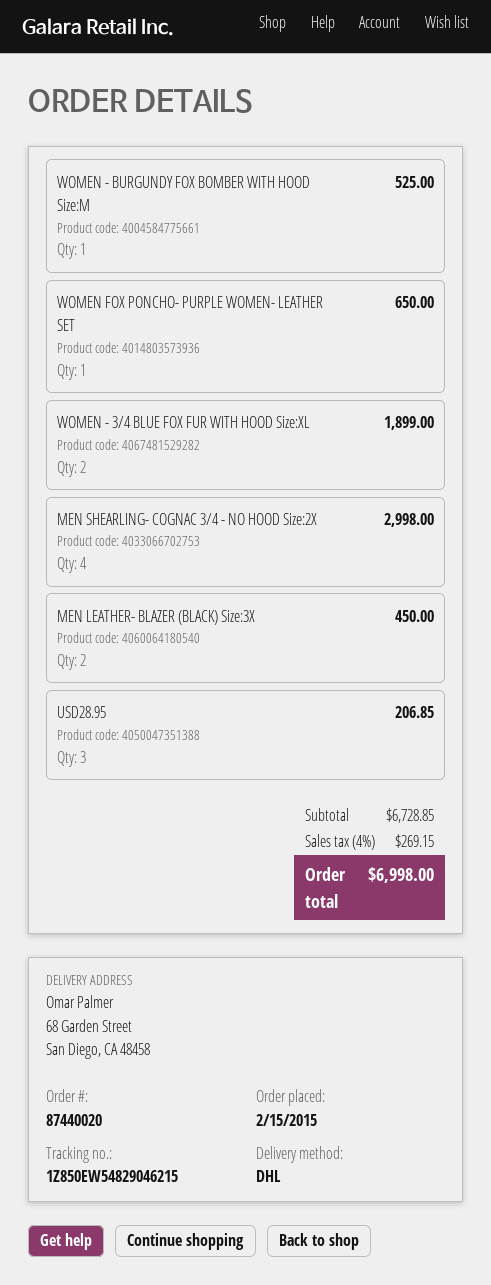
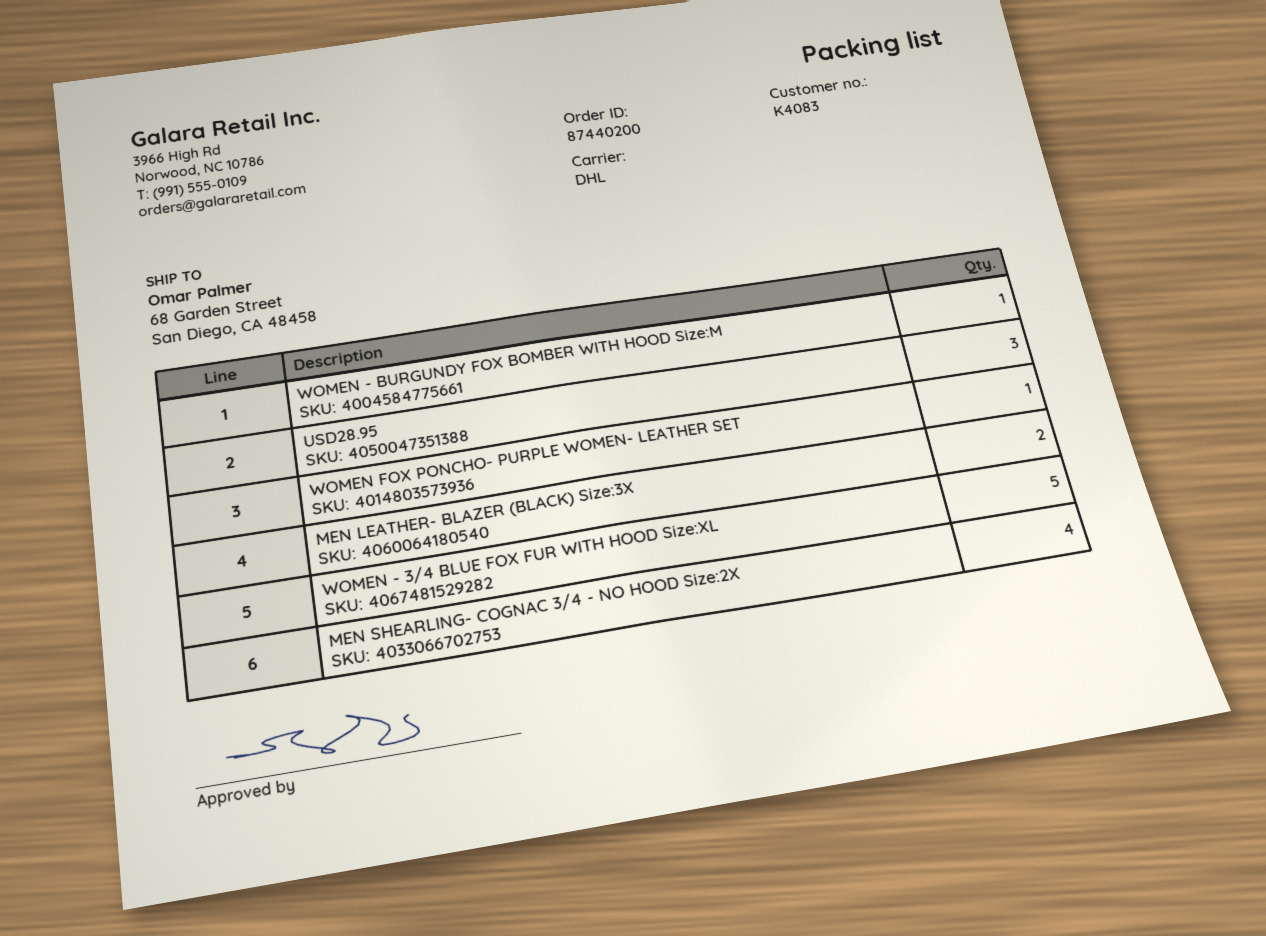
order number: 87440020 -> 87440200
WOMEN - 3/4 BLUE FOX FUR WITH HOOD Size:XL: 2 -> 5

